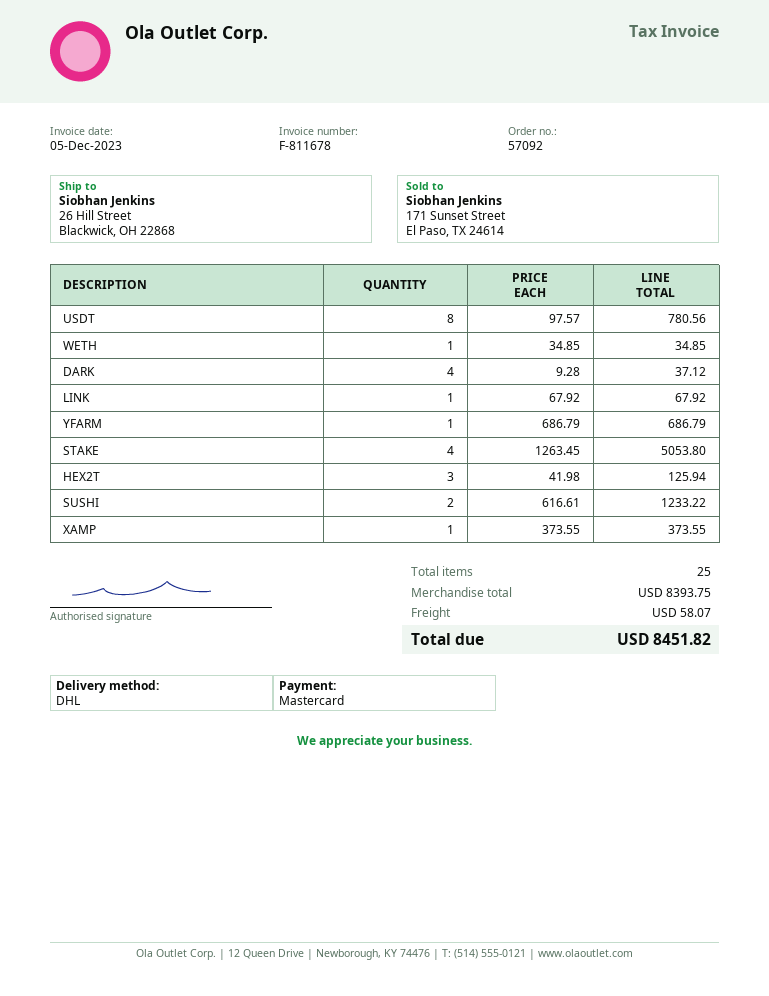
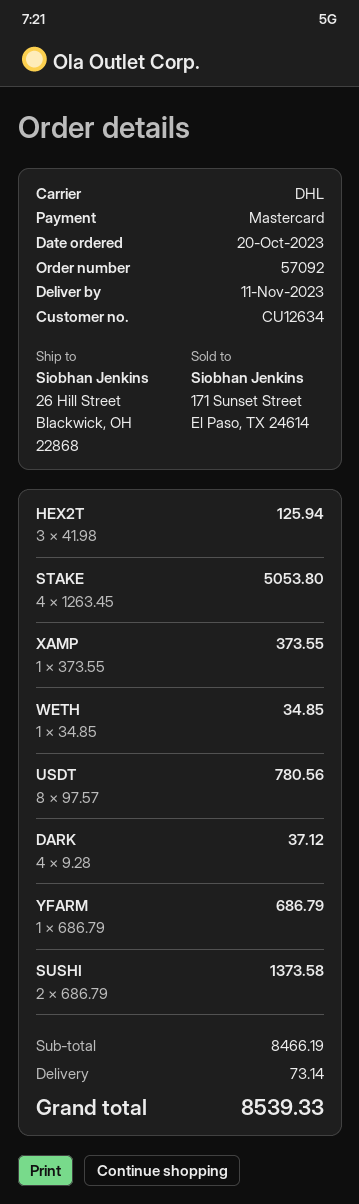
LINK: 1 x 67.92 = 67.92 -> none
SUSHI: 2 x 616.61 = 1233.22 -> 2 x 686.79 = 1373.58
subtotal: 8393.75 -> 8466.19
shipping: 58.07 -> 73.14
total: 8451.82 -> 8539.33

